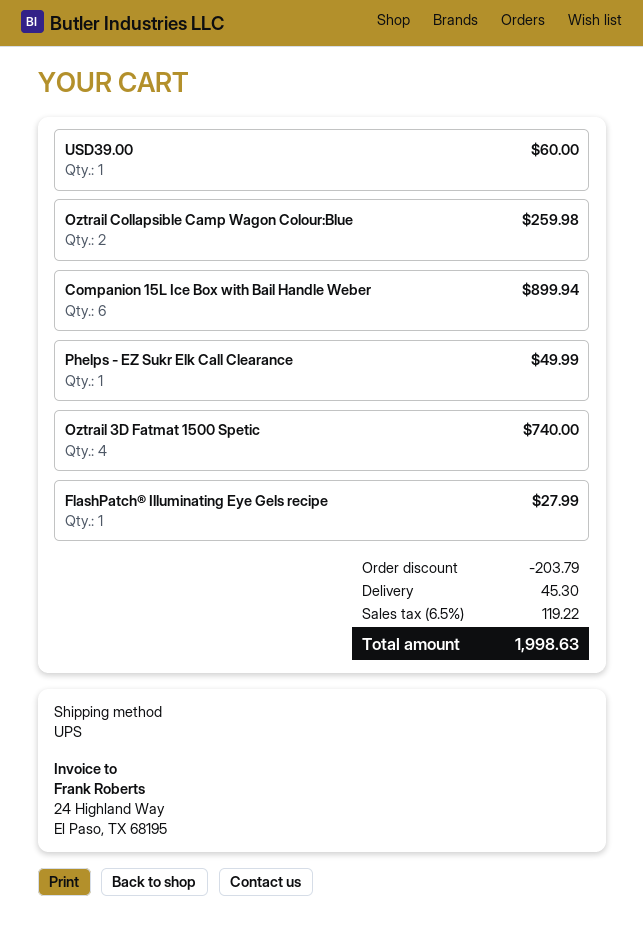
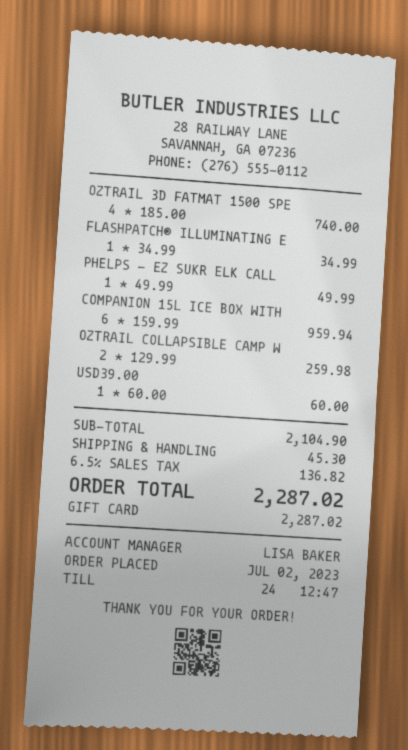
Companion 15L Ice Box with Bail Handle Weber: 6 for 899.94 -> 6 for 959.94
FlashPatch® Illuminating Eye Gels recipe: 1 for 27.99 -> 1 for 34.99
discount: 203.79 -> none
tax: 6.5% = 119.22 -> 6.5% = 136.82
total: 1998.63 -> 2287.02

